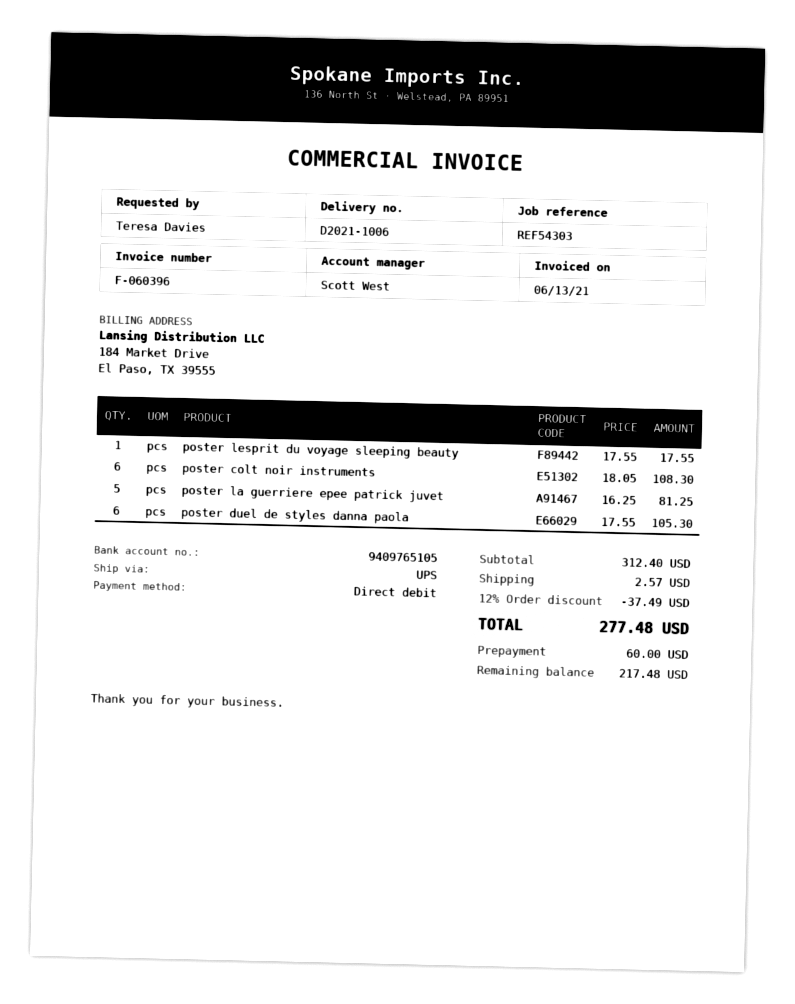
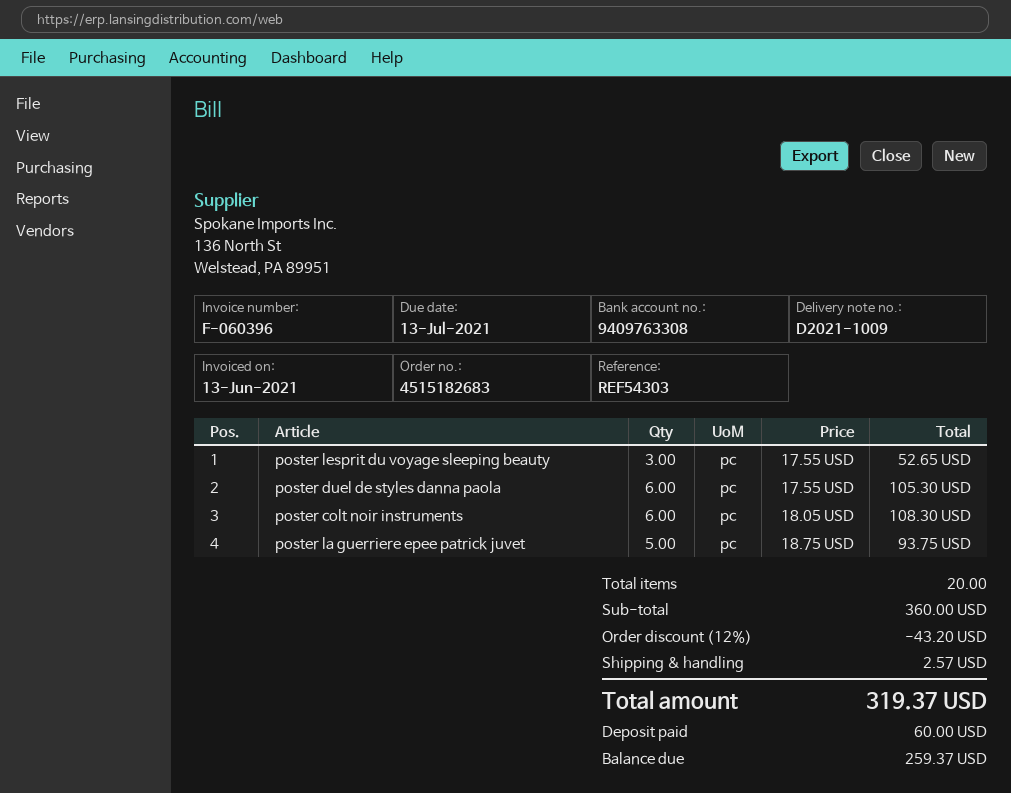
delivery note number: D2021-1006 -> D2021-1009
bank account: 9409765105 -> 9409763308
poster lesprit du voyage sleeping beauty: 1 x 17.55 = 17.55 -> 3 x 17.55 = 52.65
poster la guerriere epee patrick juvet: 5 x 16.25 = 81.25 -> 5 x 18.75 = 93.75
subtotal: 312.40 -> 360.00
discount: 12% = 37.49 -> 12% = 43.20
total: 277.48 -> 319.37
balance: 217.48 -> 259.37

